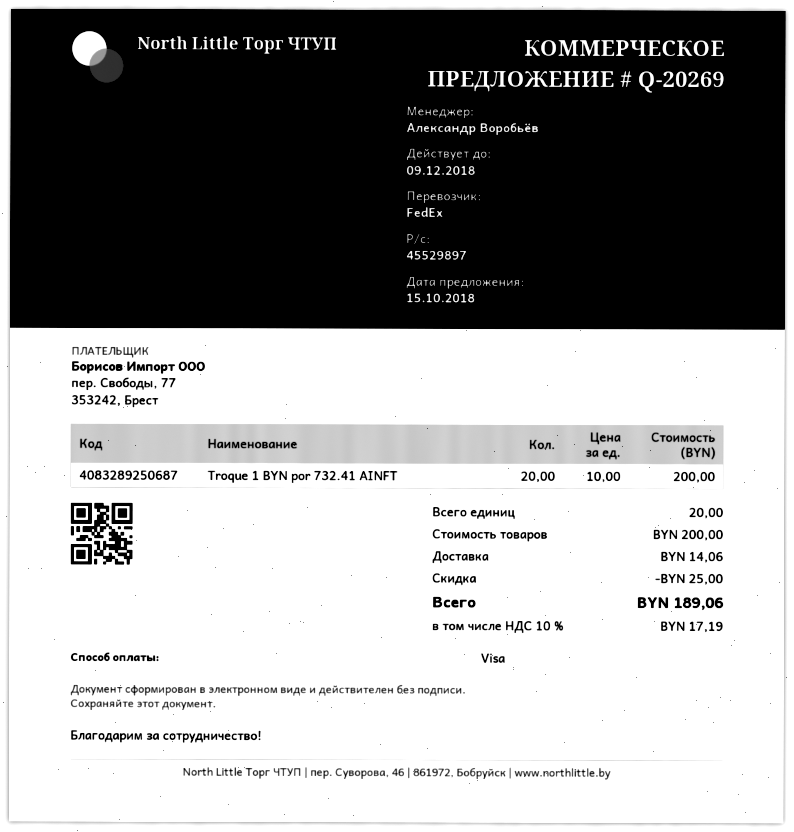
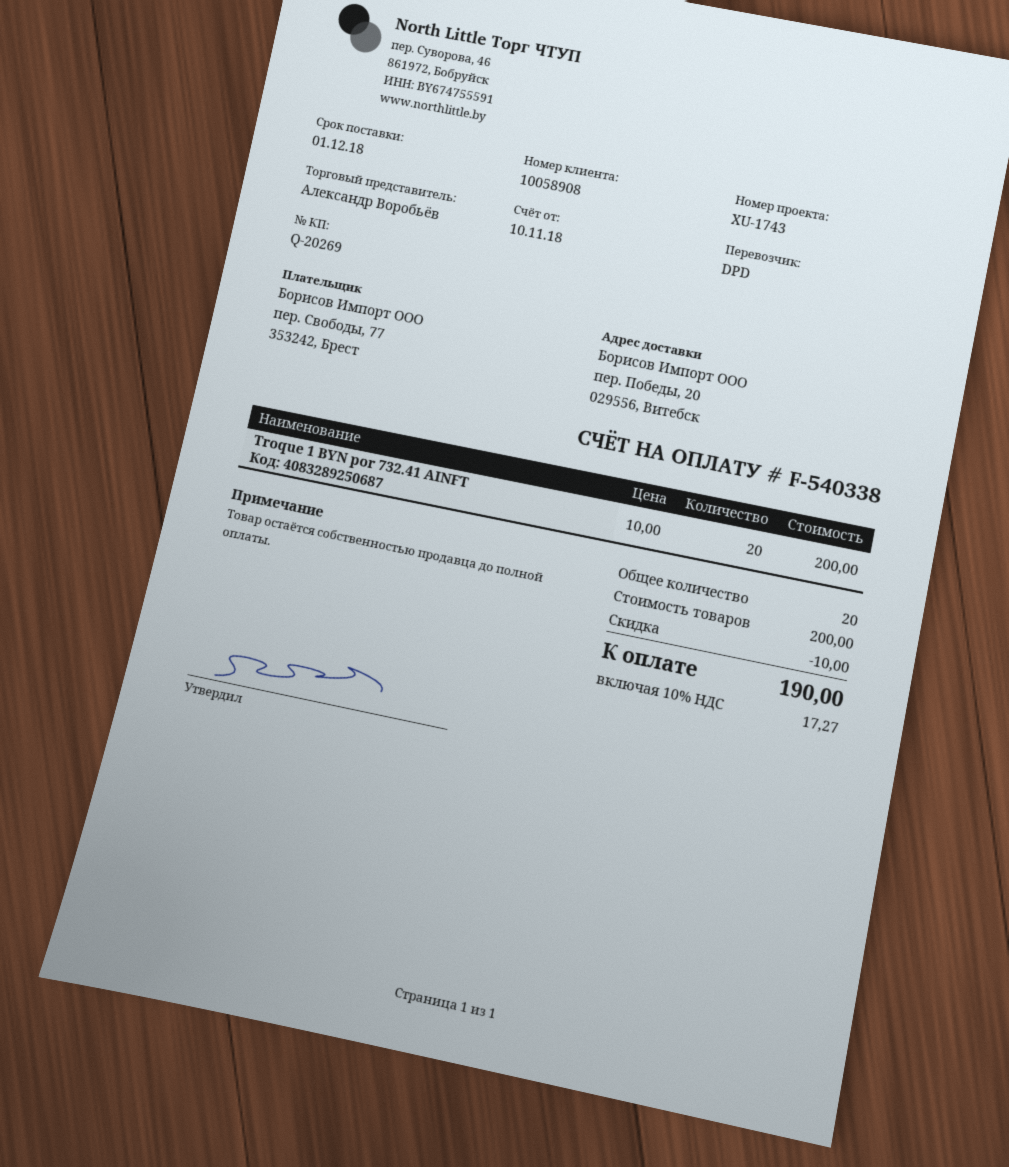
shipping method: FedEx -> DPD
discount: 25.00 -> 10.00
shipping: 14.06 -> none
tax: 10% = 17.19 -> 10% = 17.27
total: 189.06 -> 190.00

